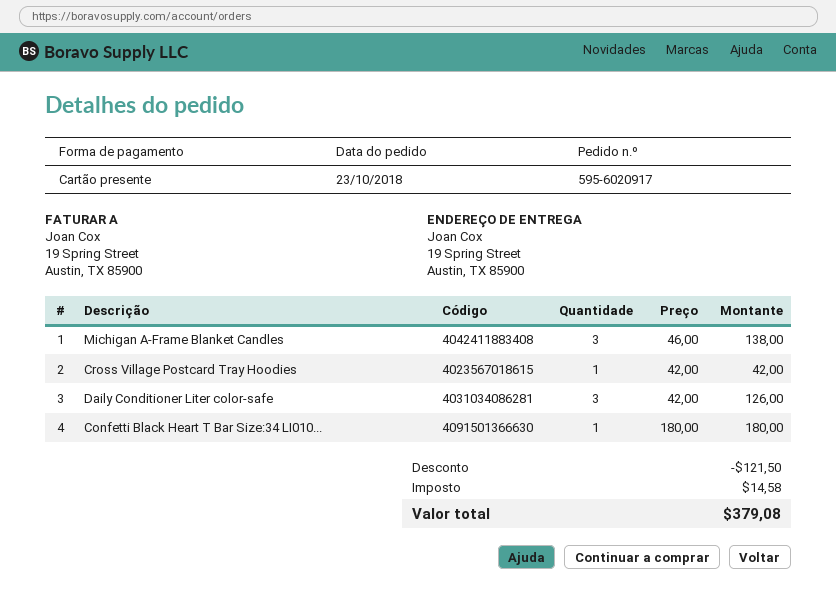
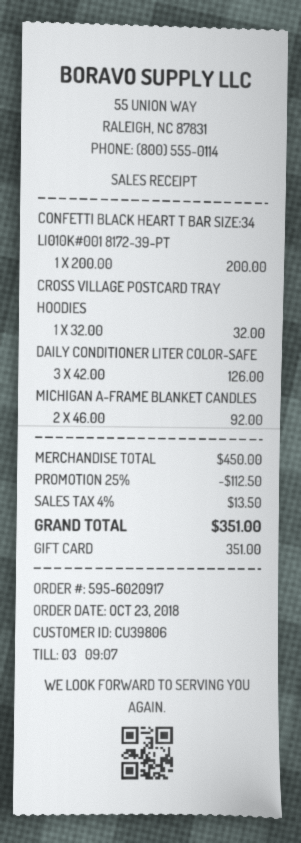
Michigan A-Frame Blanket Candles: 3 x 46.00 = 138.00 -> 2 x 46.00 = 92.00
Cross Village Postcard Tray Hoodies: 1 x 42.00 = 42.00 -> 1 x 32.00 = 32.00
Confetti Black Heart T Bar Size:34 LI010...: 1 x 180.00 = 180.00 -> 1 x 200.00 = 200.00
discount: 121.50 -> 112.50
tax: 14.58 -> 13.50
total: 379.08 -> 351.00

